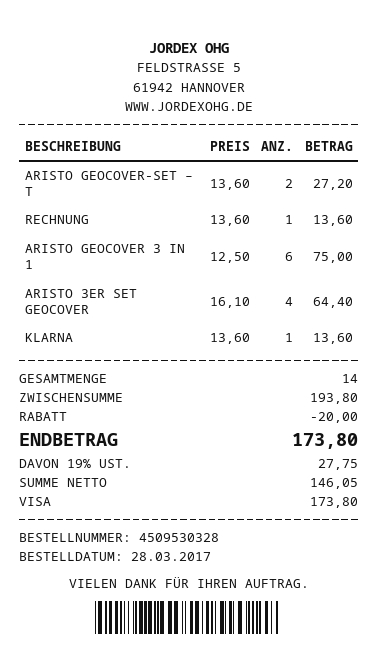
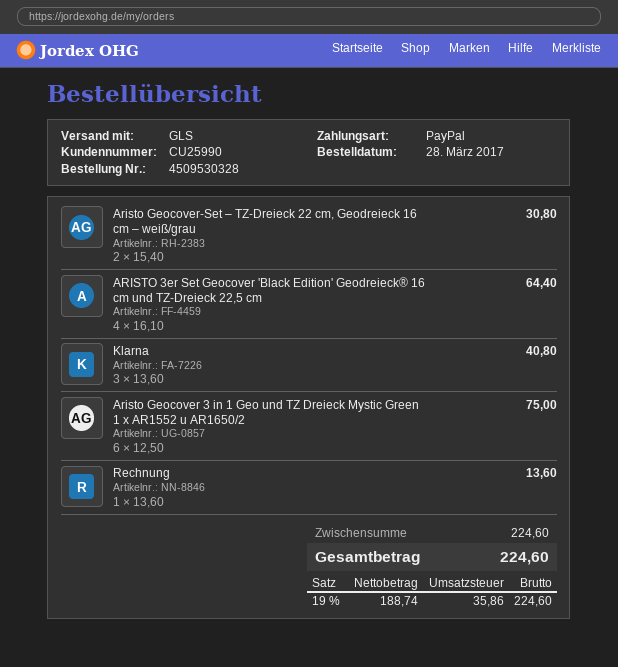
payment method: Visa -> PayPal
ARISTO GEOCOVER-SET – T: 2 x 13.60 = 27.20 -> 2 x 15.40 = 30.80
KLARNA: 1 x 13.60 = 13.60 -> 3 x 13.60 = 40.80
subtotal: 193.80 -> 224.60
discount: 20.00 -> none
net: 146.05 -> 188.74
tax: 19% = 27.75 -> 19% = 35.86
total: 173.80 -> 224.60

